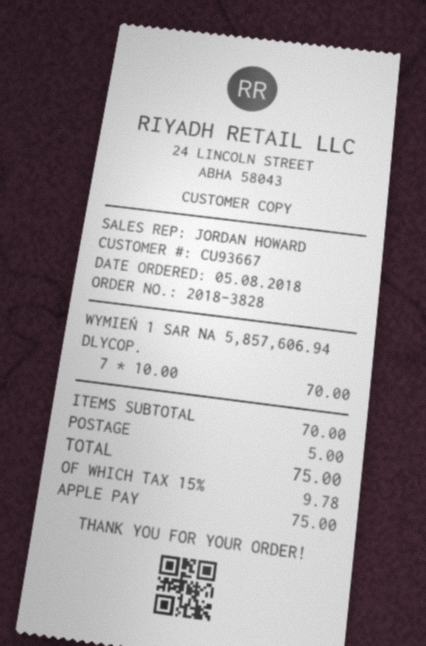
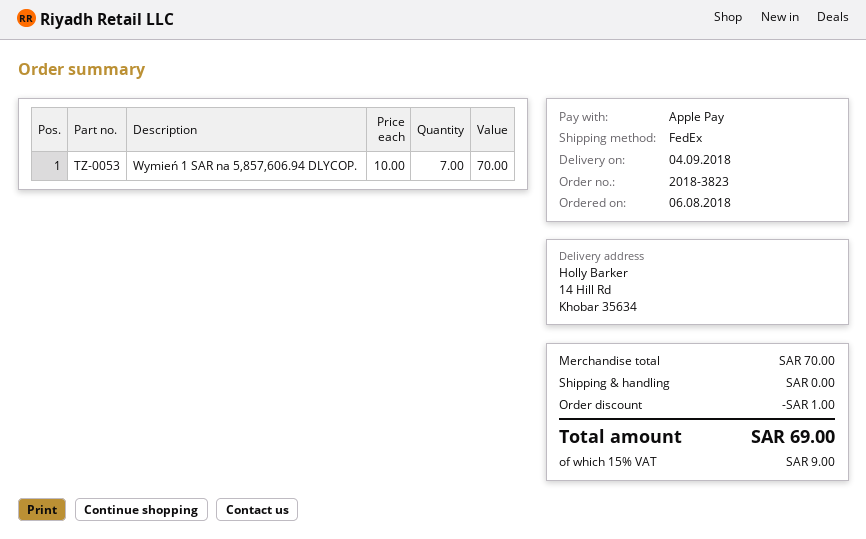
order number: 2018-3828 -> 2018-3823
order date: 2018-08-05 -> 2018-08-06
discount: none -> 1.00
shipping: 5.00 -> 0.00
tax: 15% = 9.78 -> 15% = 9.00
total: 75.00 -> 69.00

